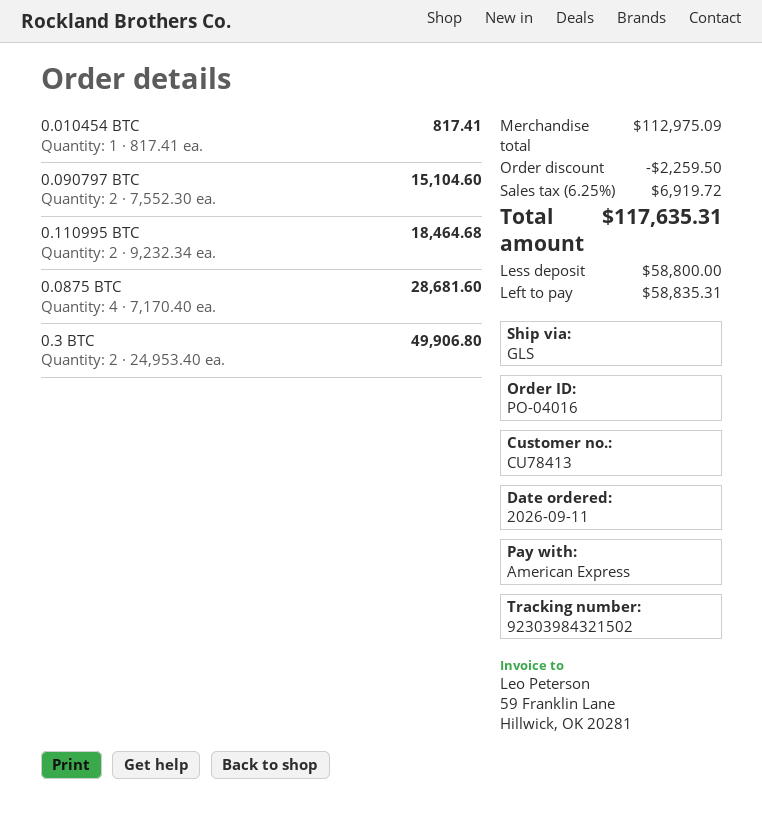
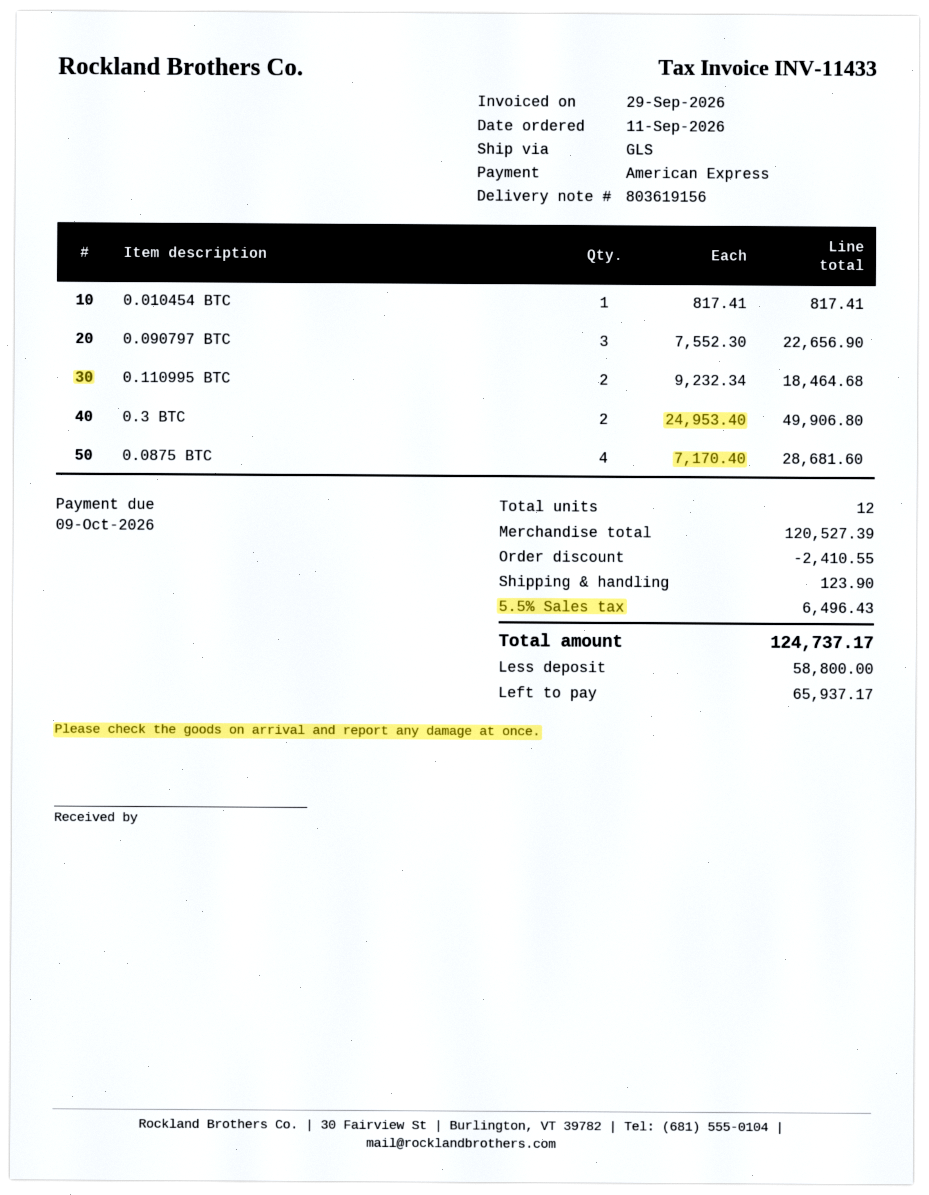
0.090797 BTC: 2 x 7552.30 = 15104.60 -> 3 x 7552.30 = 22656.90
subtotal: 112975.09 -> 120527.39
discount: 2259.50 -> 2410.55
shipping: none -> 123.90
tax: 6.25% = 6919.72 -> 5.5% = 6496.43
total: 117635.31 -> 124737.17
balance: 58835.31 -> 65937.17

